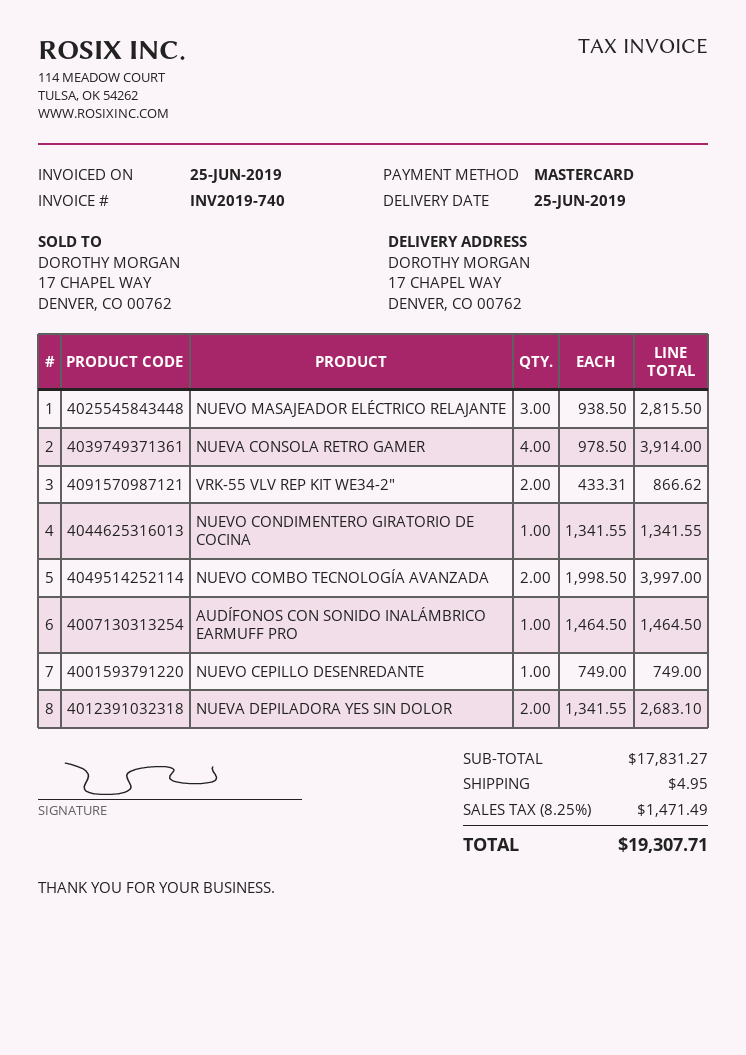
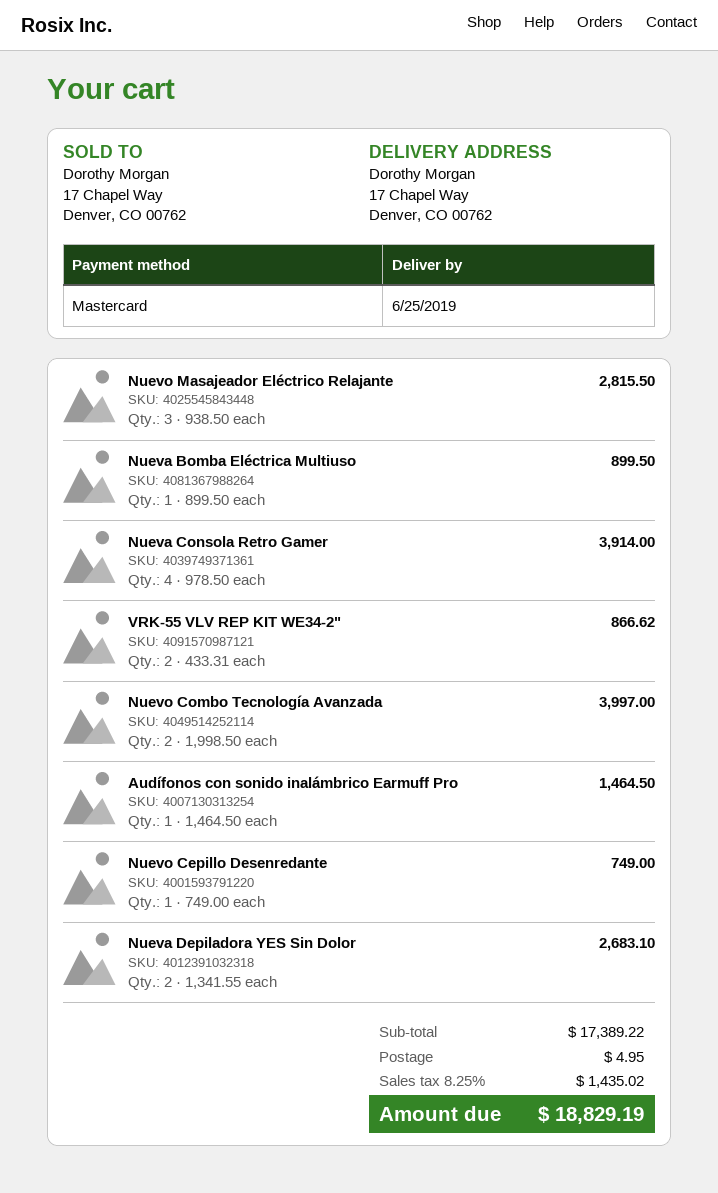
NUEVO CONDIMENTERO GIRATORIO DE COCINA: 1 x 1341.55 = 1341.55 -> none
Nueva Bomba Eléctrica Multiuso: none -> 1 x 899.50 = 899.50
subtotal: 17831.27 -> 17389.22
tax: 8.25% = 1471.49 -> 8.25% = 1435.02
total: 19307.71 -> 18829.19

